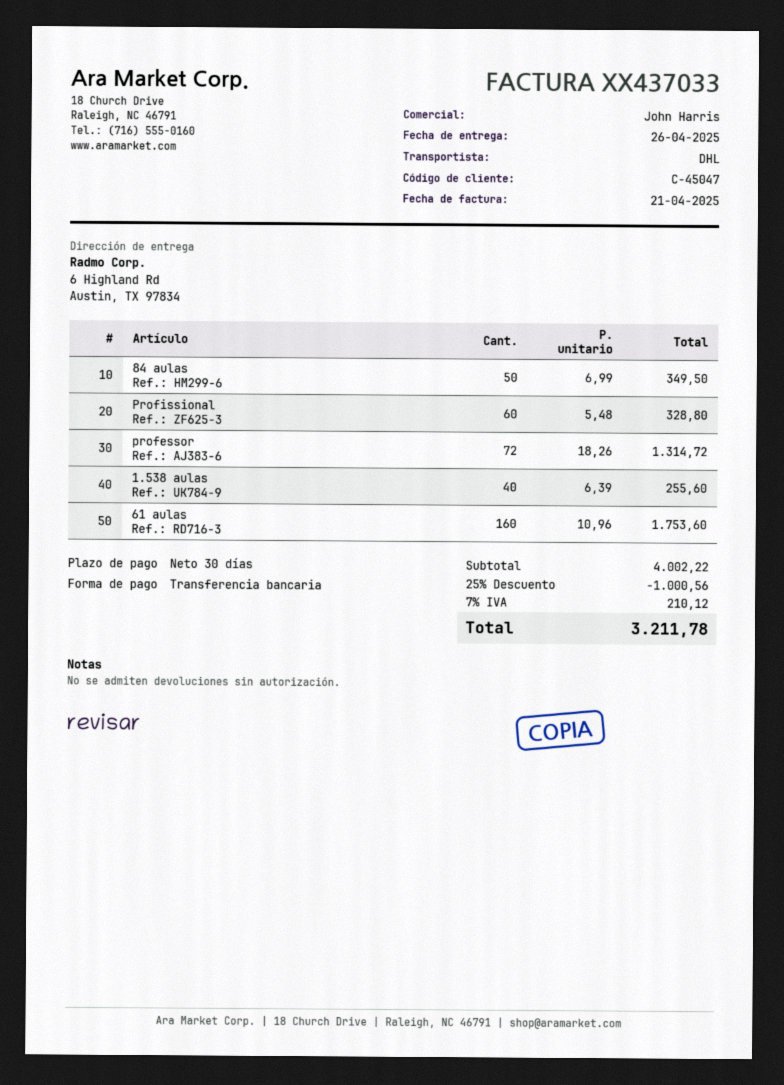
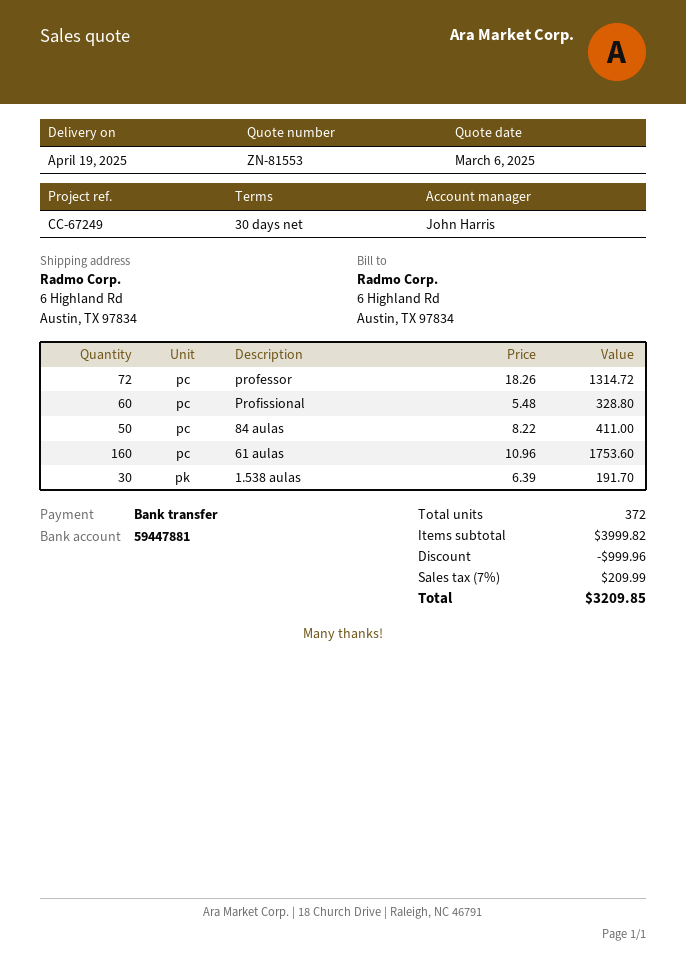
delivery date: 2025-04-26 -> 2025-04-19
84 aulas: 50 x 6.99 = 349.50 -> 50 x 8.22 = 411.00
1.538 aulas: 40 x 6.39 = 255.60 -> 30 x 6.39 = 191.70
subtotal: 4002.22 -> 3999.82
discount: 1000.56 -> 999.96
tax: 7% = 210.12 -> 7% = 209.99
total: 3211.78 -> 3209.85

